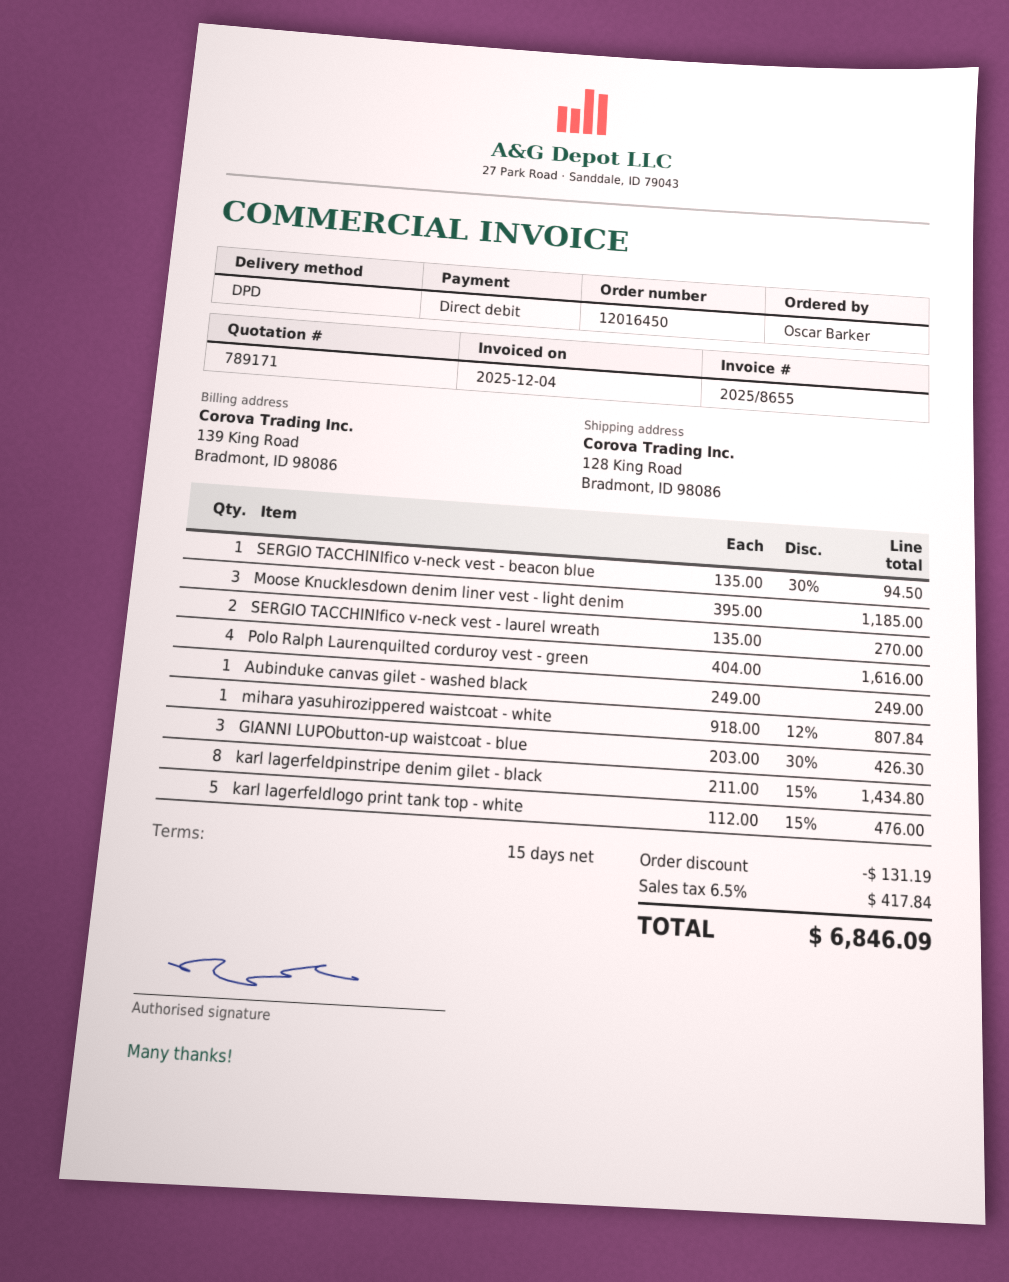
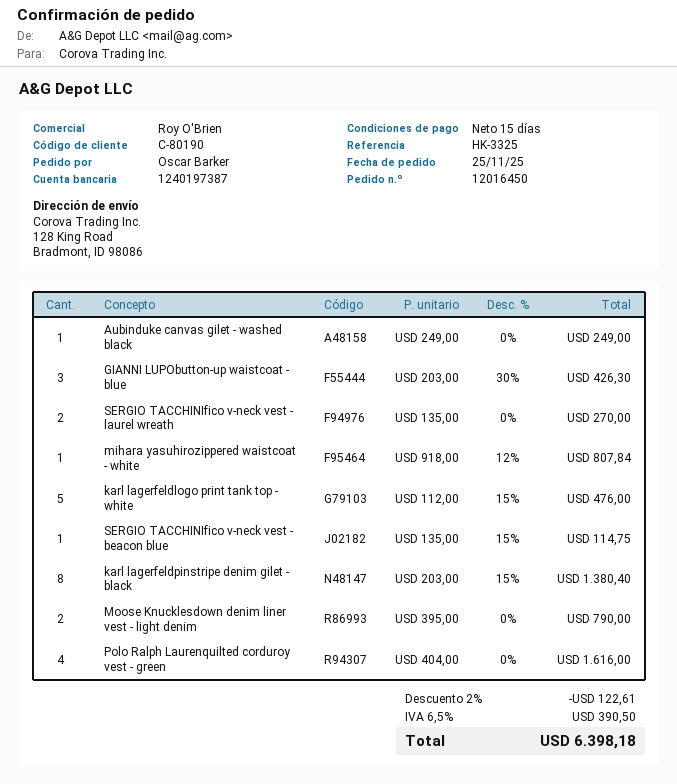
SERGIO TACCHINIfico v-neck vest - beacon blue: 1 x 135.00 - 30% = 94.50 -> 1 x 135.00 - 15% = 114.75
Moose Knucklesdown denim liner vest - light denim: 3 x 395.00 = 1185.00 -> 2 x 395.00 = 790.00
karl lagerfeldpinstripe denim gilet - black: 8 x 211.00 - 15% = 1434.80 -> 8 x 203.00 - 15% = 1380.40
discount: 131.19 -> 122.61
tax: 6.5% = 417.84 -> 6.5% = 390.50
total: 6846.09 -> 6398.18

